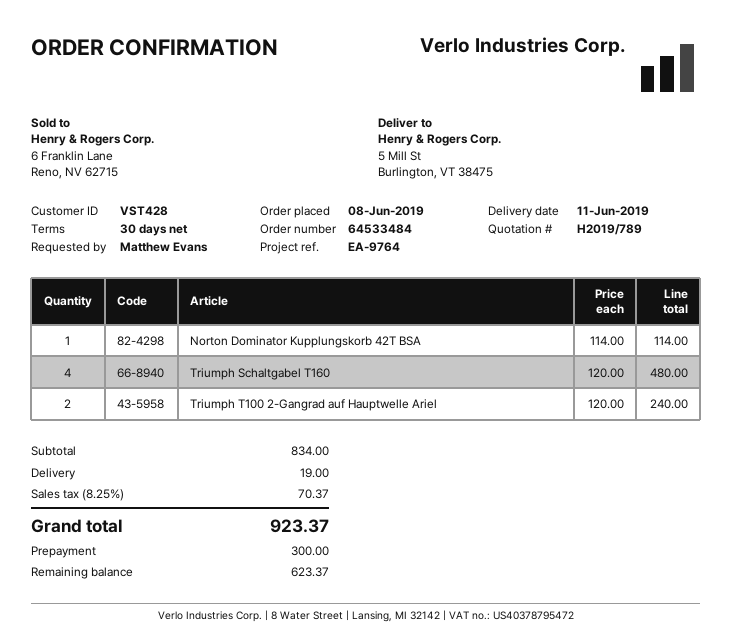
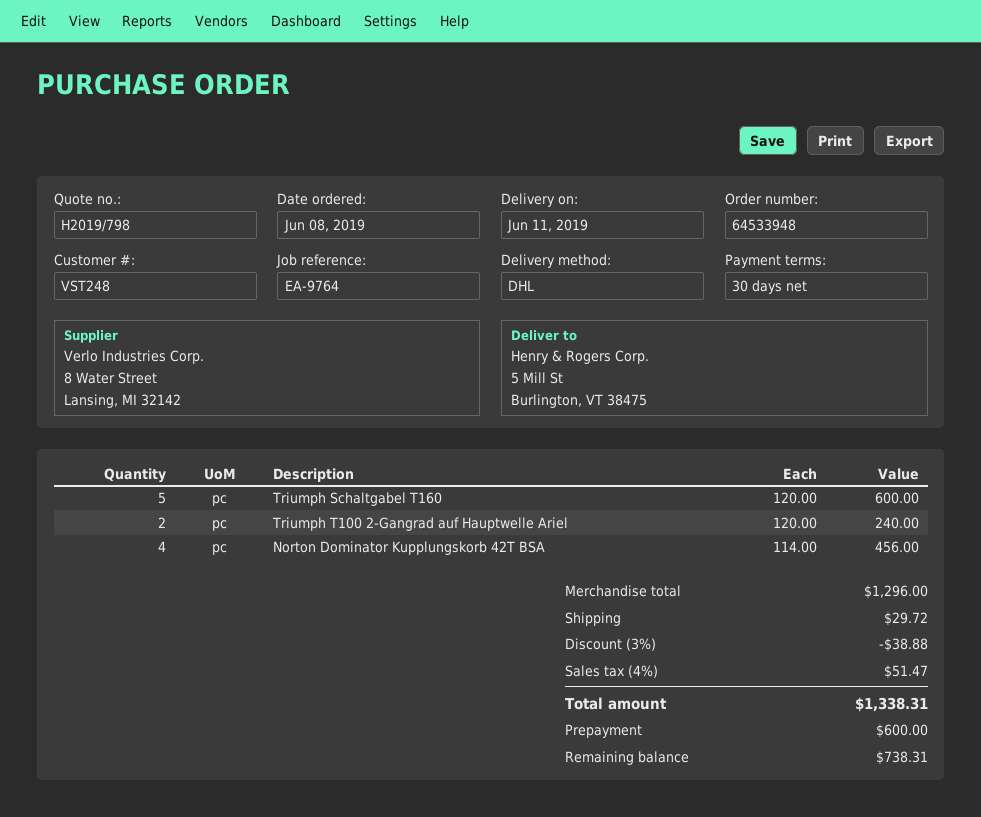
quote number: H2019/789 -> H2019/798
order number: 64533484 -> 64533948
customer number: VST428 -> VST248
Norton Dominator Kupplungskorb 42T BSA: 1 x 114.00 = 114.00 -> 4 x 114.00 = 456.00
Triumph Schaltgabel T160: 4 x 120.00 = 480.00 -> 5 x 120.00 = 600.00
subtotal: 834.00 -> 1296.00
discount: none -> 3% = 38.88
shipping: 19.00 -> 29.72
tax: 8.25% = 70.37 -> 4% = 51.47
total: 923.37 -> 1338.31
deposit: 300.00 -> 600.00
balance: 623.37 -> 738.31

